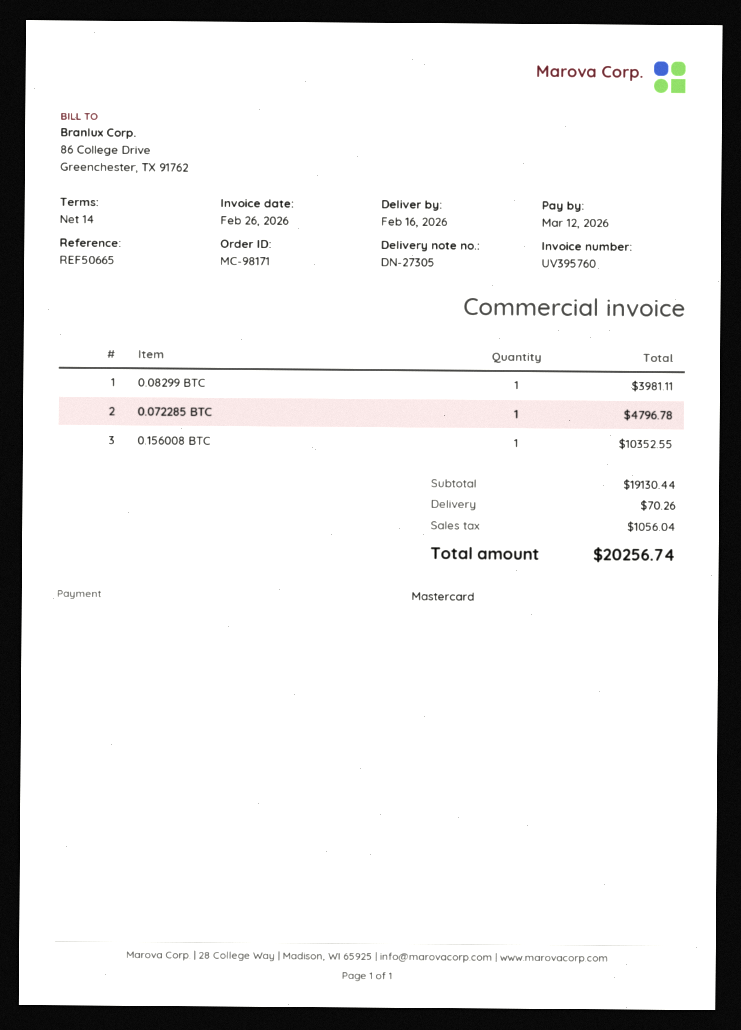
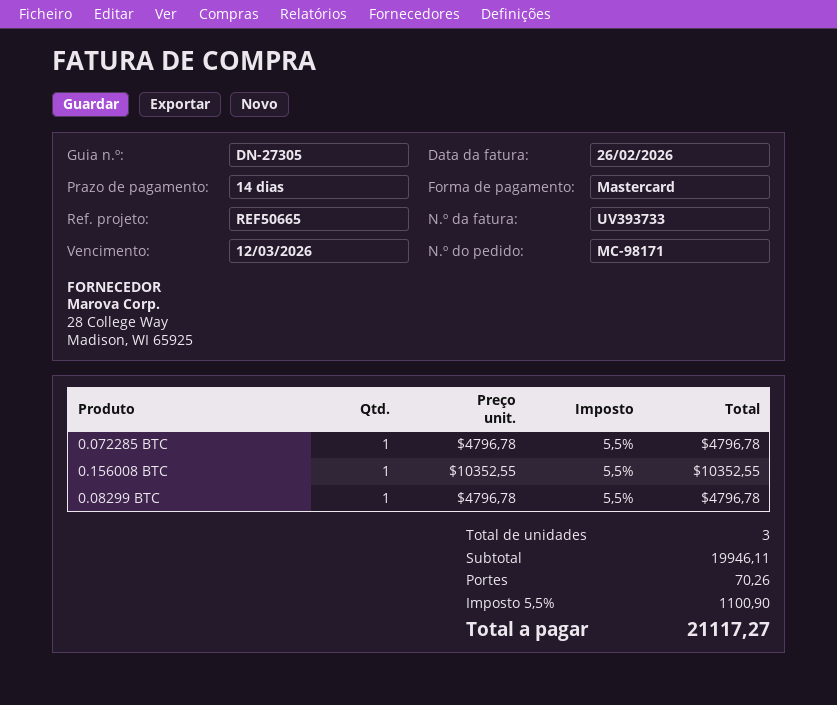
invoice number: UV395760 -> UV393733
0.08299 BTC: 1 for 3981.11 -> 1 for 4796.78
subtotal: 19130.44 -> 19946.11
tax: 1056.04 -> 1100.90
total: 20256.74 -> 21117.27

